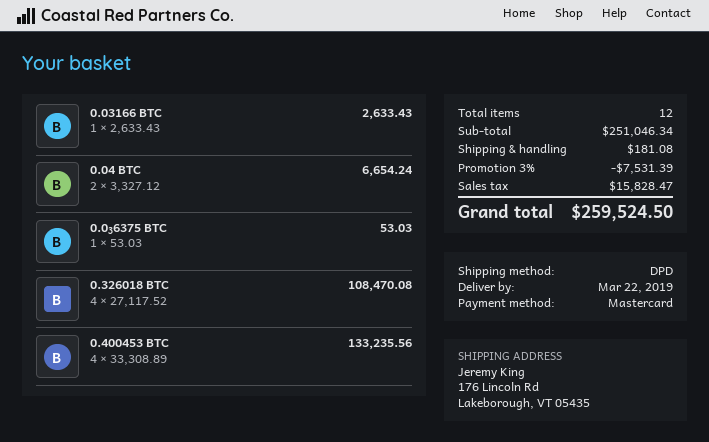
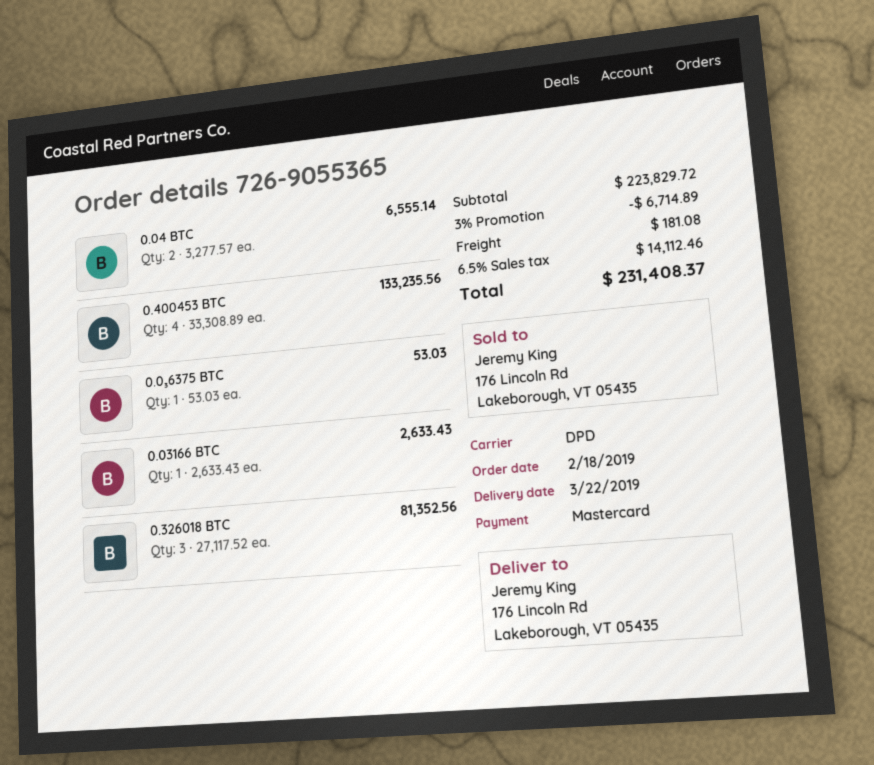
0.04 BTC: 2 x 3327.12 = 6654.24 -> 2 x 3277.57 = 6555.14
0.326018 BTC: 4 x 27117.52 = 108470.08 -> 3 x 27117.52 = 81352.56
subtotal: 251046.34 -> 223829.72
discount: 3% = 7531.39 -> 3% = 6714.89
tax: 15828.47 -> 14112.46
total: 259524.50 -> 231408.37

